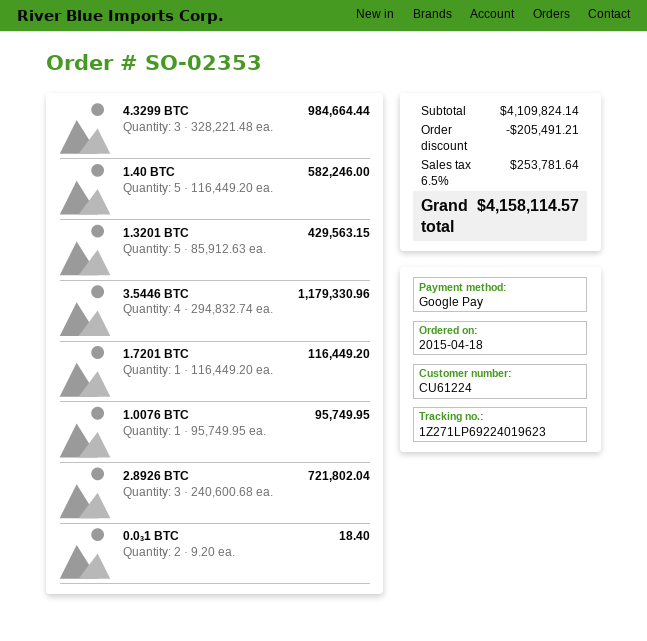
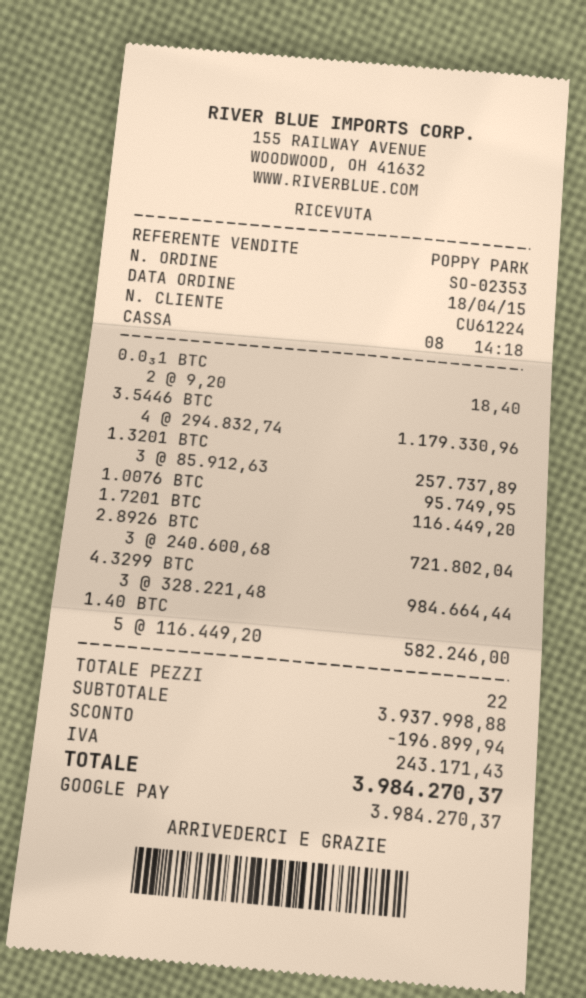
1.3201 BTC: 5 x 85912.63 = 429563.15 -> 3 x 85912.63 = 257737.89
subtotal: 4109824.14 -> 3937998.88
discount: 205491.21 -> 196899.94
tax: 253781.64 -> 243171.43
total: 4158114.57 -> 3984270.37

